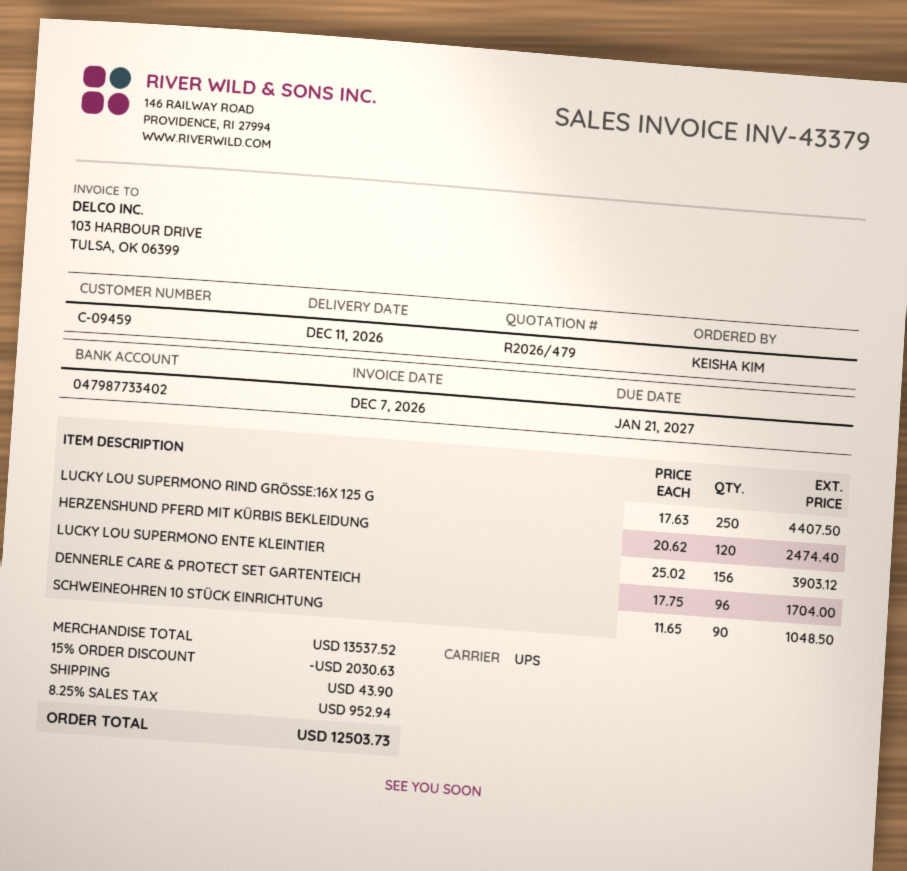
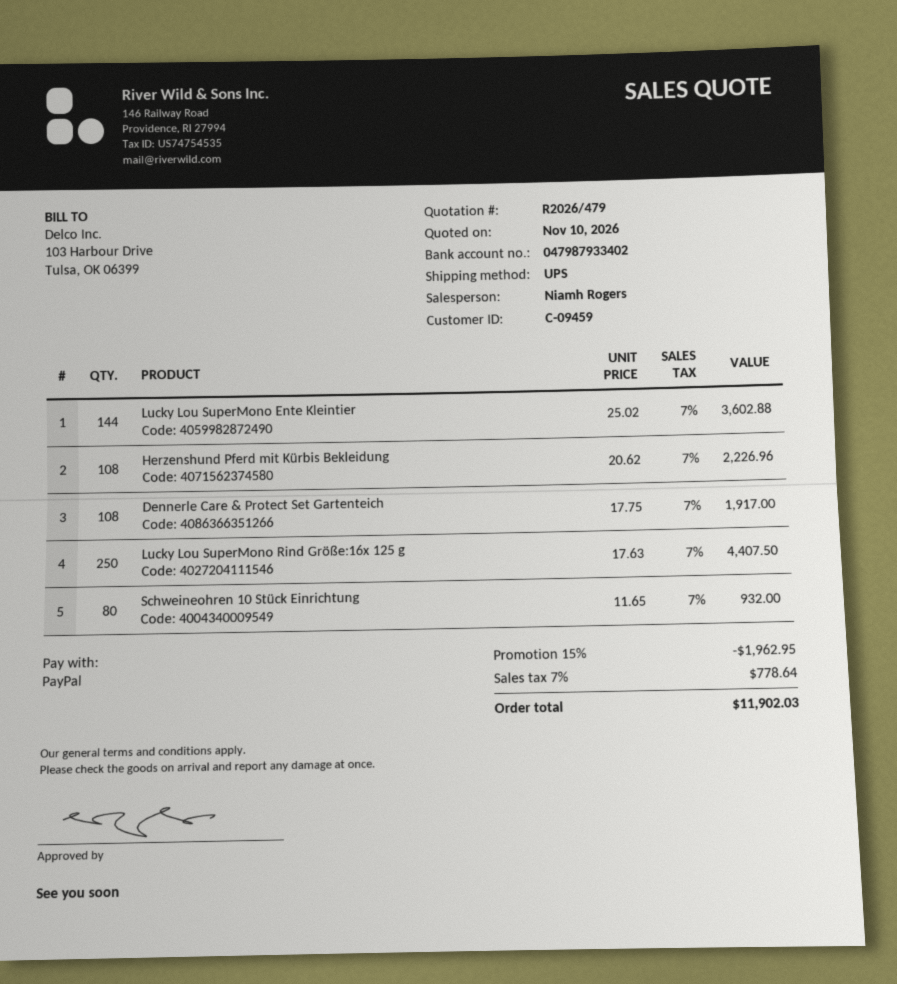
bank account: 047987733402 -> 047987933402
HERZENSHUND PFERD MIT KÜRBIS BEKLEIDUNG: 120 x 20.62 = 2474.40 -> 108 x 20.62 = 2226.96
LUCKY LOU SUPERMONO ENTE KLEINTIER: 156 x 25.02 = 3903.12 -> 144 x 25.02 = 3602.88
DENNERLE CARE & PROTECT SET GARTENTEICH: 96 x 17.75 = 1704.00 -> 108 x 17.75 = 1917.00
SCHWEINEOHREN 10 STÜCK EINRICHTUNG: 90 x 11.65 = 1048.50 -> 80 x 11.65 = 932.00
discount: 15% = 2030.63 -> 15% = 1962.95
shipping: 43.90 -> none
tax: 8.25% = 952.94 -> 7% = 778.64
total: 12503.73 -> 11902.03

